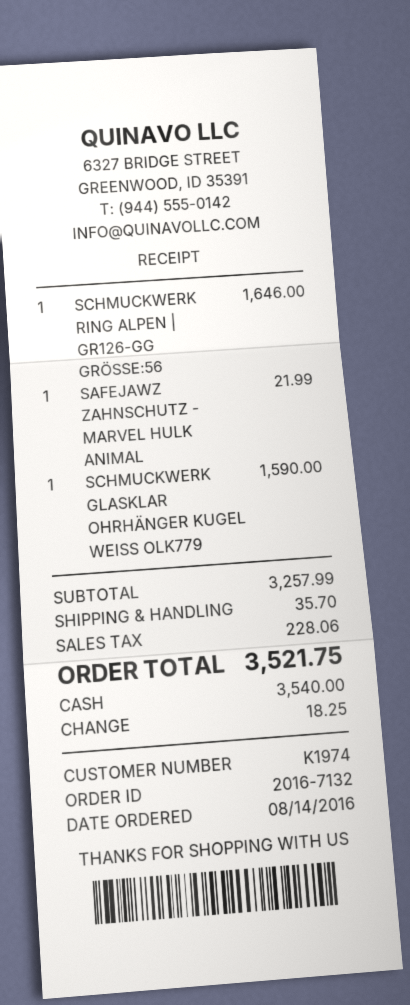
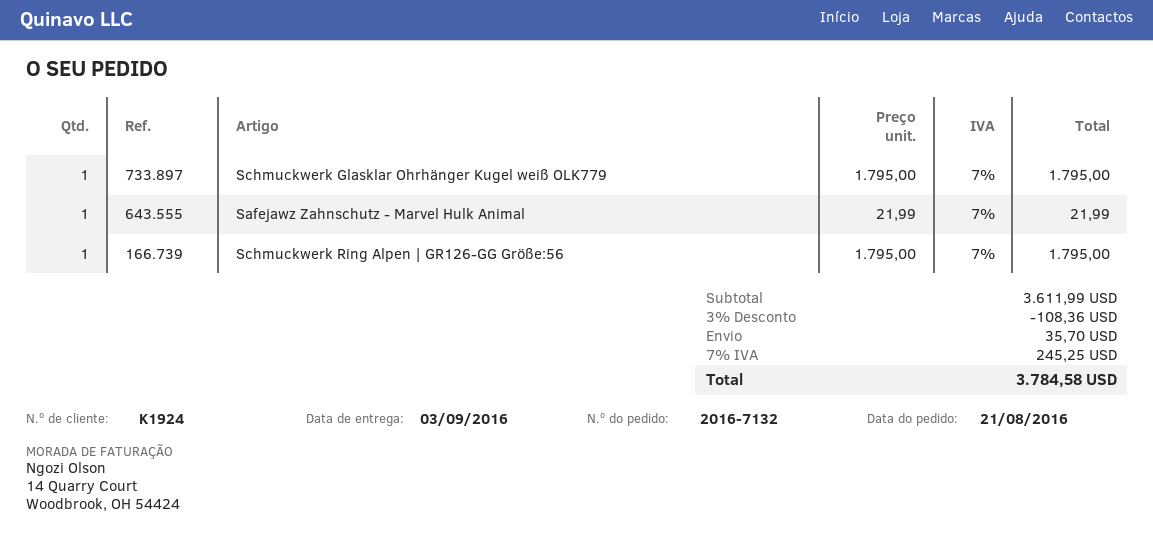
order date: 2016-08-14 -> 2016-08-21
customer number: K1974 -> K1924
SCHMUCKWERK RING ALPEN | GR126-GG GRÖSSE:56: 1 x 1646.00 = 1646.00 -> 1 x 1795.00 = 1795.00
SCHMUCKWERK GLASKLAR OHRHÄNGER KUGEL WEISS OLK779: 1 x 1590.00 = 1590.00 -> 1 x 1795.00 = 1795.00
subtotal: 3257.99 -> 3611.99
discount: none -> 3% = 108.36
tax: 228.06 -> 245.25
total: 3521.75 -> 3784.58

